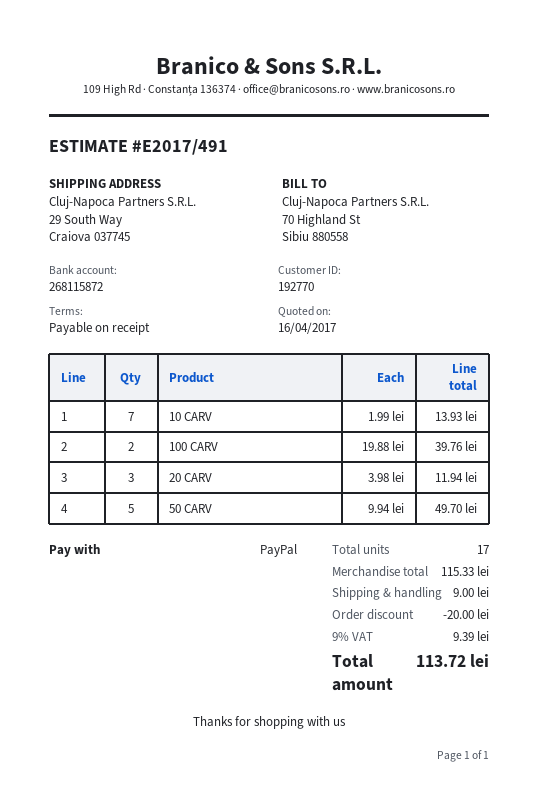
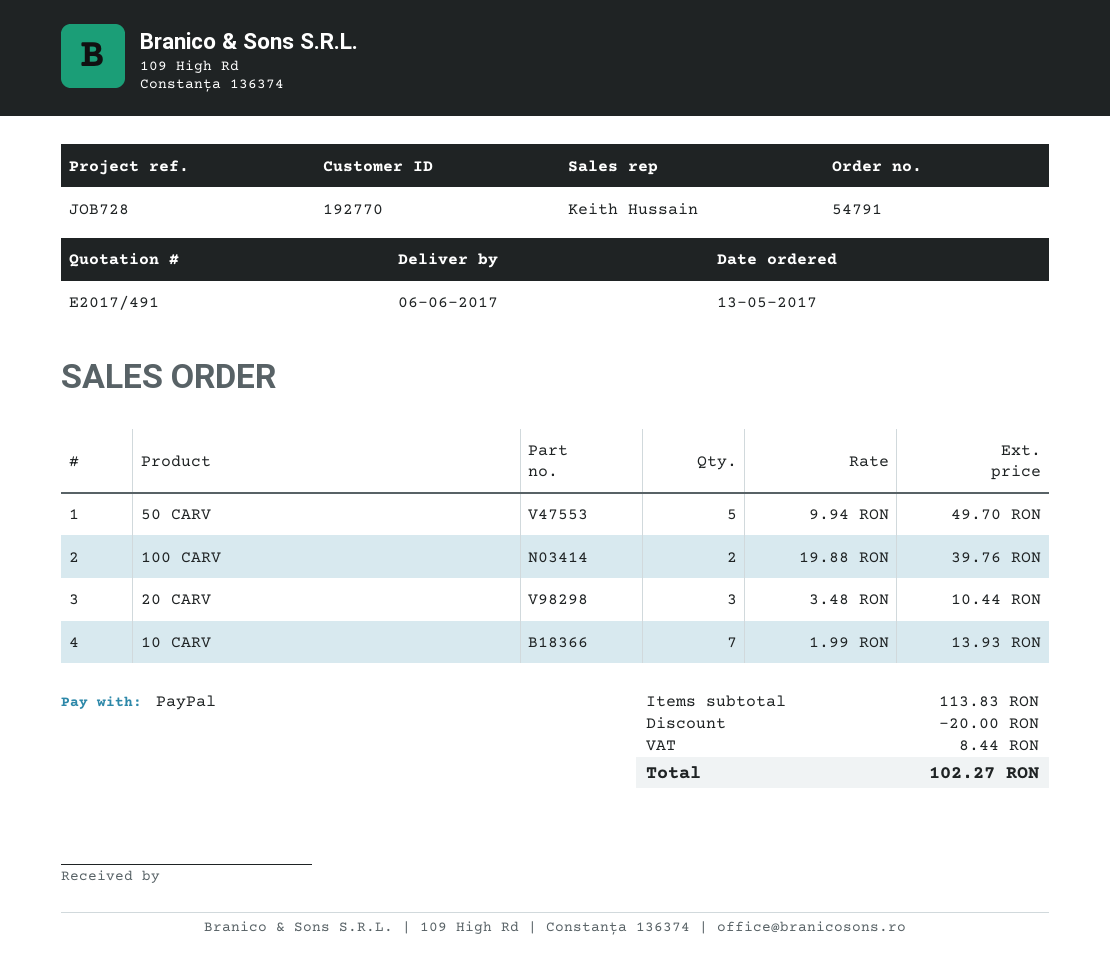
20 CARV: 3 x 3.98 = 11.94 -> 3 x 3.48 = 10.44
subtotal: 115.33 -> 113.83
shipping: 9.00 -> none
tax: 9.39 -> 8.44
total: 113.72 -> 102.27

